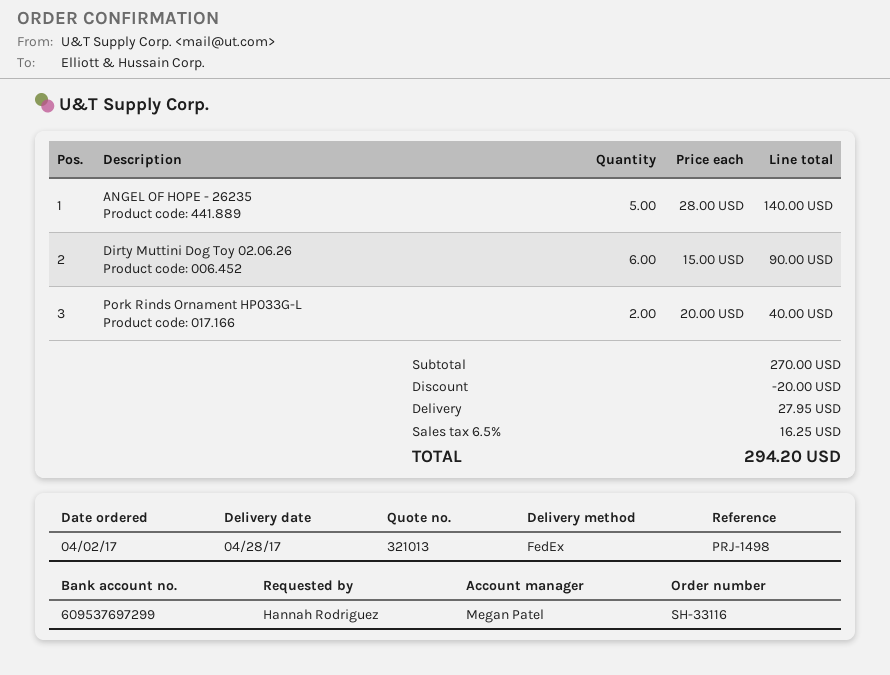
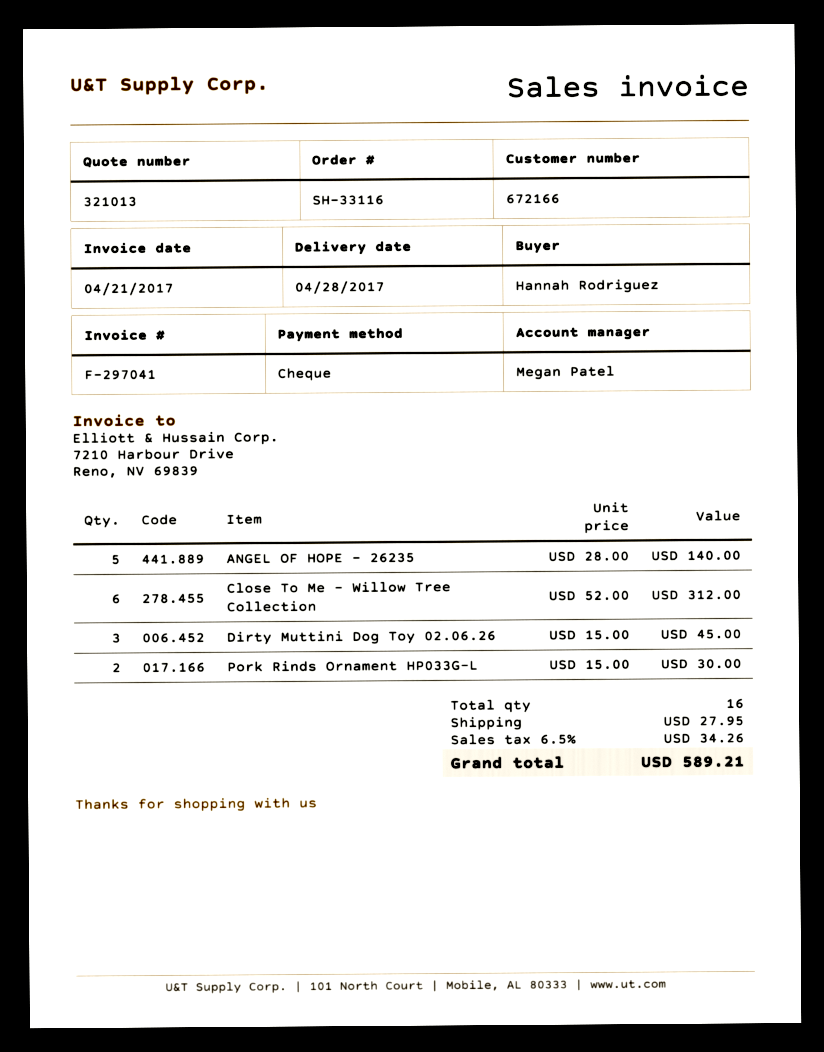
Dirty Muttini Dog Toy 02.06.26: 6 x 15.00 = 90.00 -> 3 x 15.00 = 45.00
Pork Rinds Ornament HP033G-L: 2 x 20.00 = 40.00 -> 2 x 15.00 = 30.00
Close To Me - Willow Tree Collection: none -> 6 x 52.00 = 312.00
discount: 20.00 -> none
tax: 6.5% = 16.25 -> 6.5% = 34.26
total: 294.20 -> 589.21

